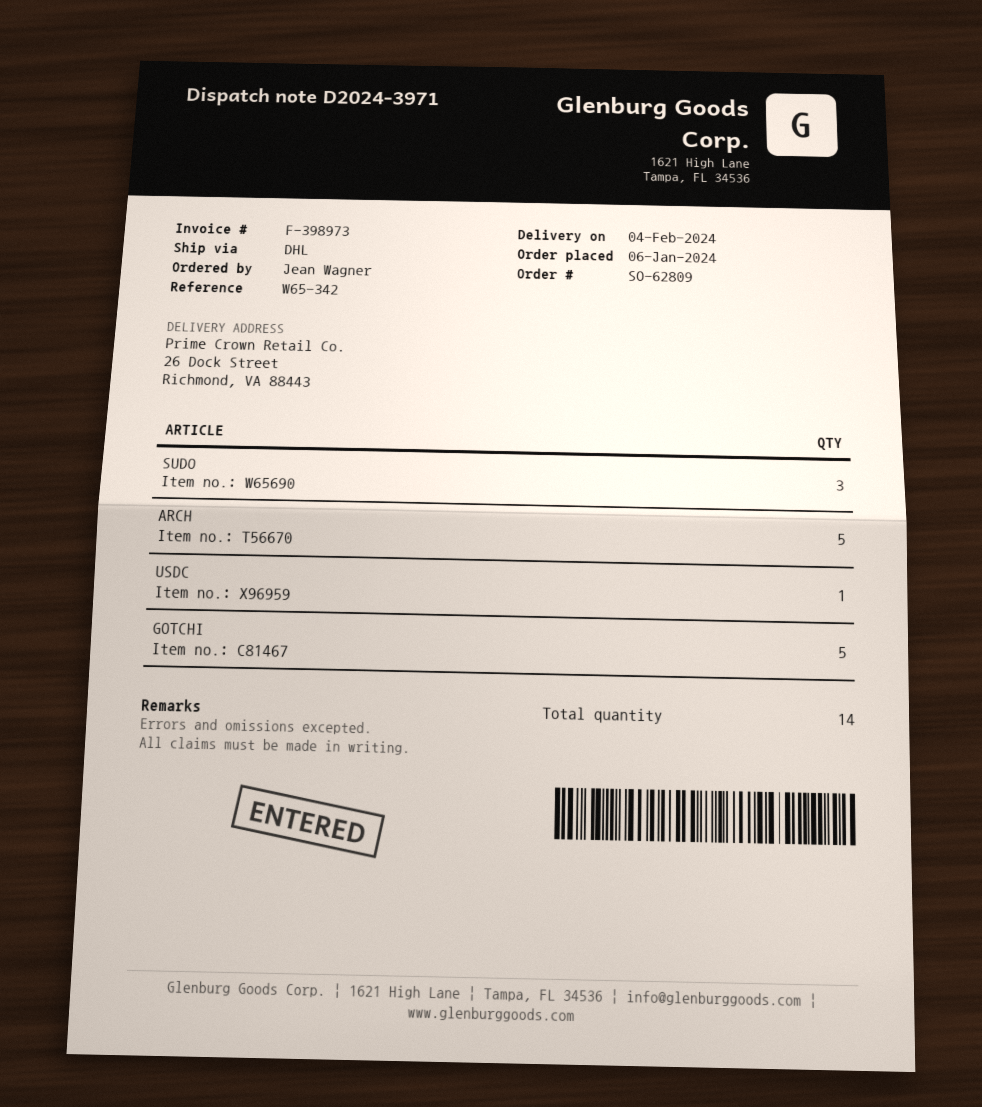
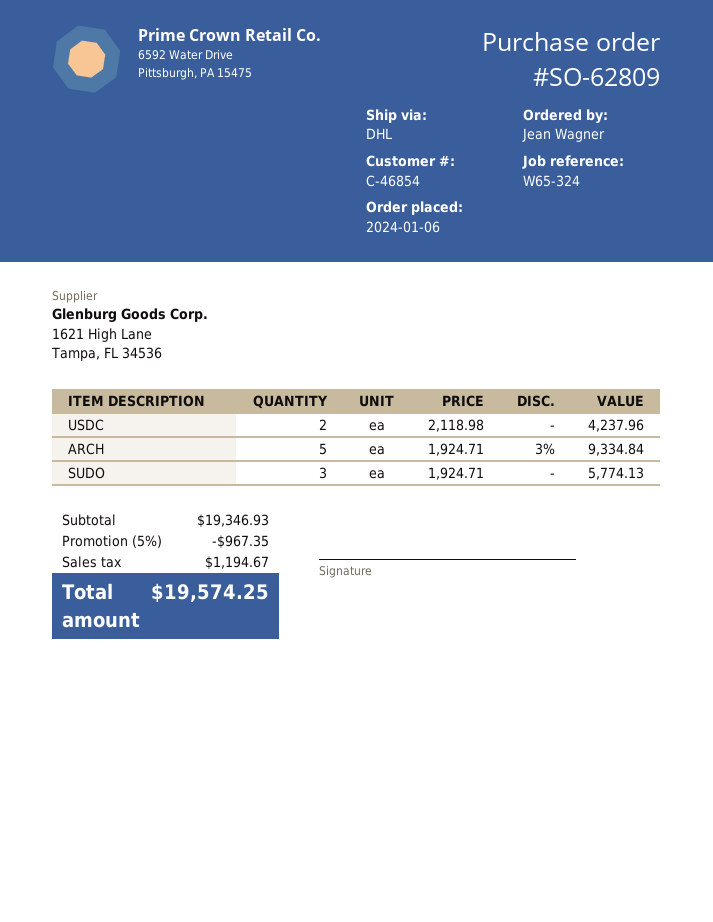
reference: W65-342 -> W65-324
USDC: 1 -> 2
GOTCHI: 5 -> none

